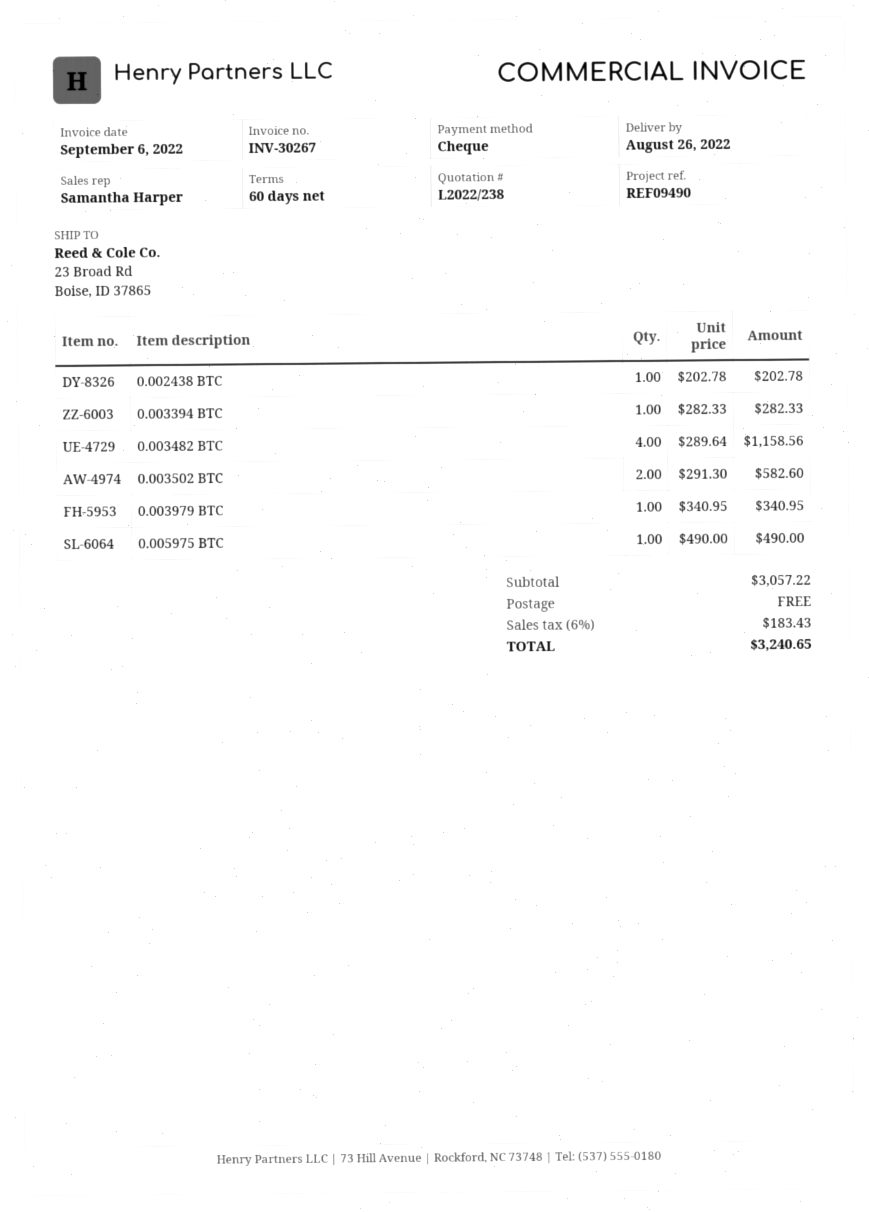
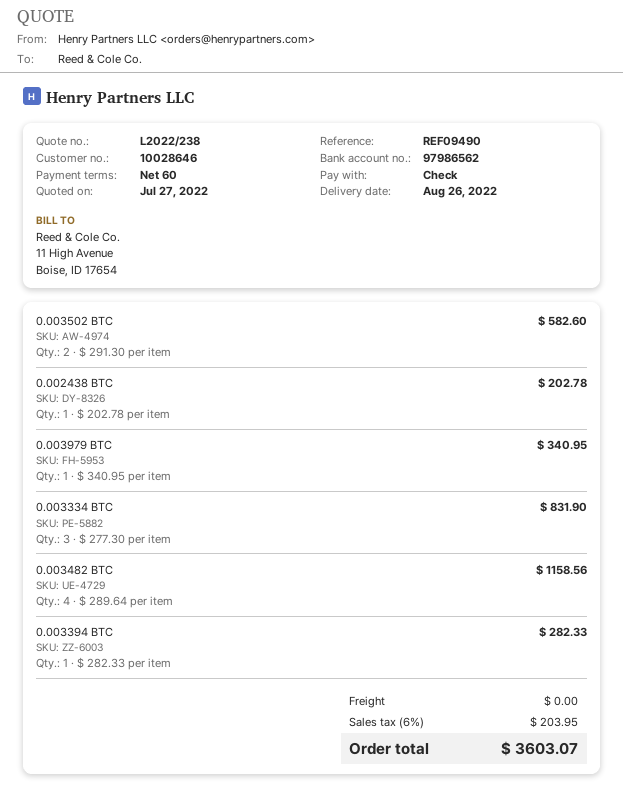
0.005975 BTC: 1 x 490.00 = 490.00 -> none
0.003334 BTC: none -> 3 x 277.30 = 831.90
tax: 6% = 183.43 -> 6% = 203.95
total: 3240.65 -> 3603.07

